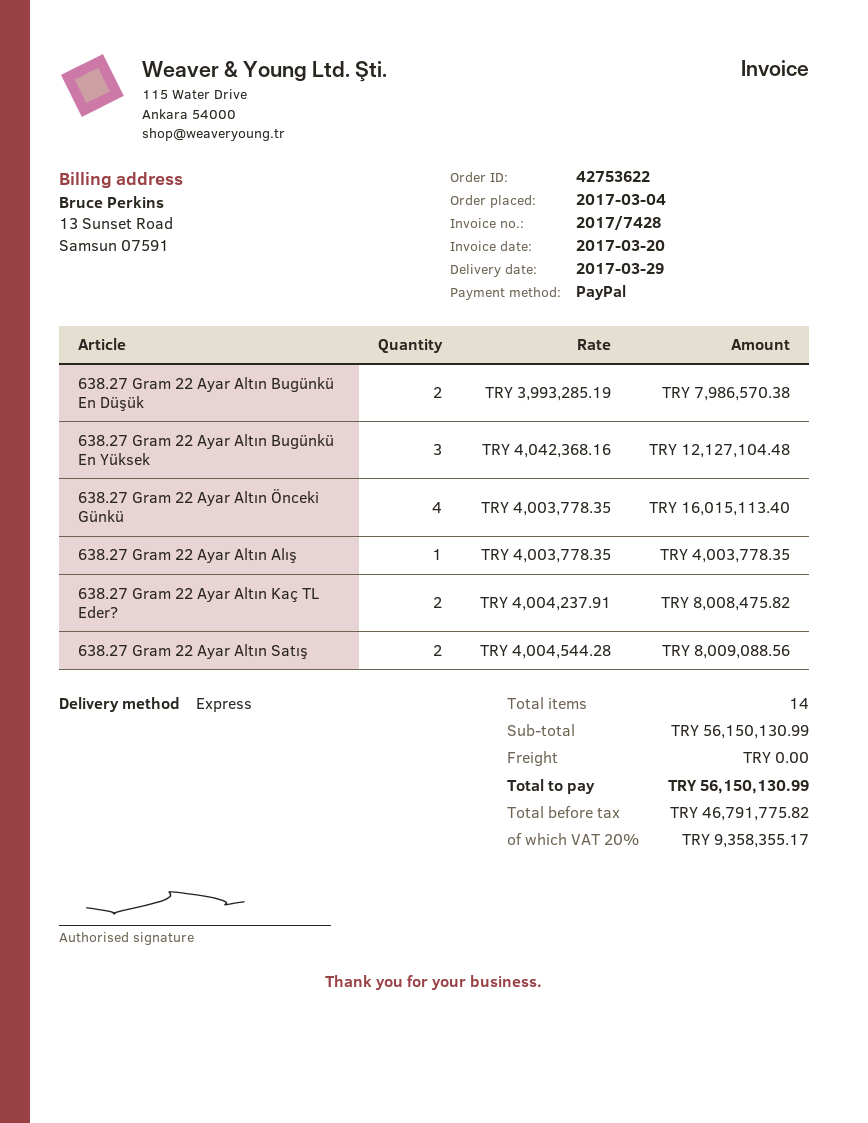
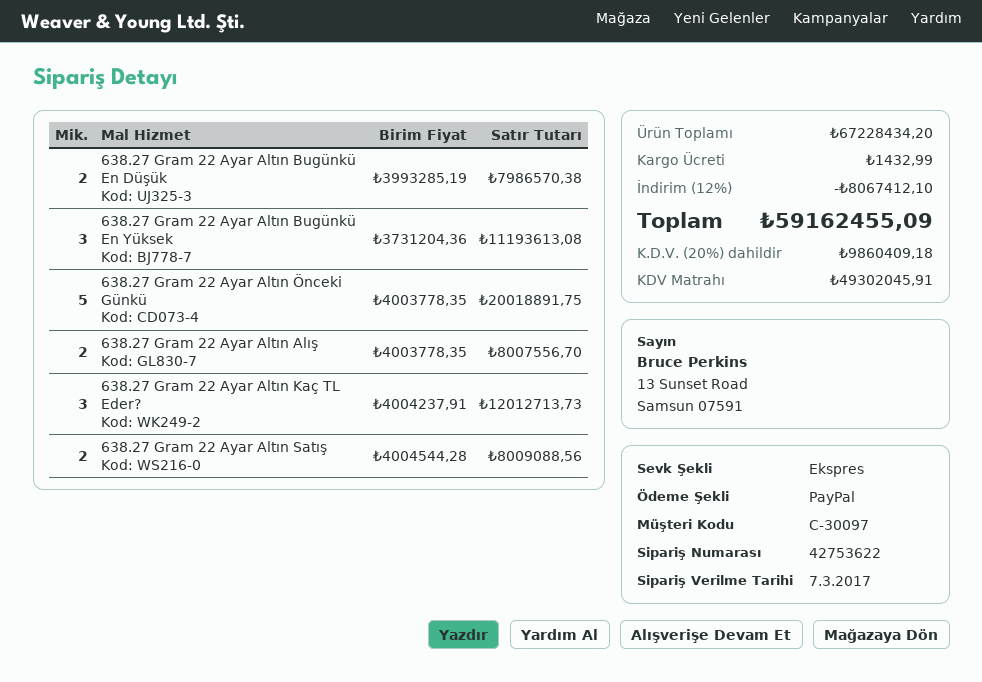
order date: 2017-03-04 -> 2017-03-07
638.27 Gram 22 Ayar Altın Bugünkü En Yüksek: 3 x 4042368.16 = 12127104.48 -> 3 x 3731204.36 = 11193613.08
638.27 Gram 22 Ayar Altın Önceki Günkü: 4 x 4003778.35 = 16015113.40 -> 5 x 4003778.35 = 20018891.75
638.27 Gram 22 Ayar Altın Alış: 1 x 4003778.35 = 4003778.35 -> 2 x 4003778.35 = 8007556.70
638.27 Gram 22 Ayar Altın Kaç TL Eder?: 2 x 4004237.91 = 8008475.82 -> 3 x 4004237.91 = 12012713.73
subtotal: 56150130.99 -> 67228434.20
discount: none -> 12% = 8067412.10
shipping: 0.00 -> 1432.99
net: 46791775.82 -> 49302045.91
tax: 20% = 9358355.17 -> 20% = 9860409.18
total: 56150130.99 -> 59162455.09

